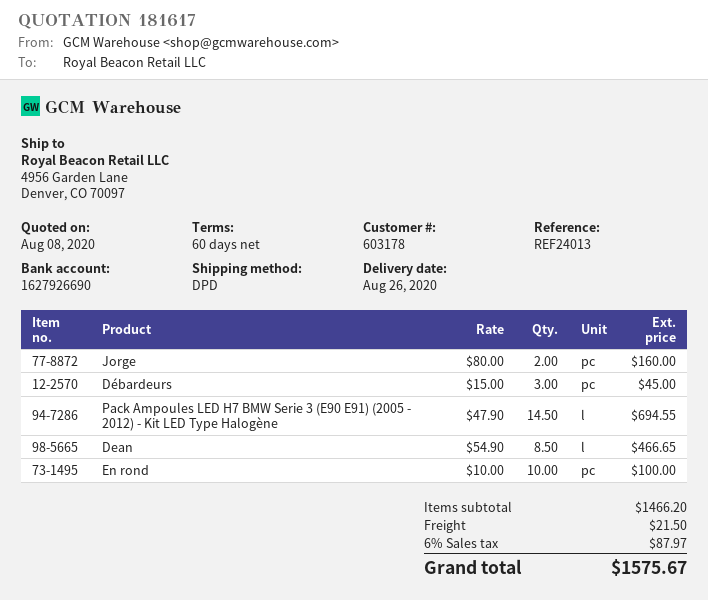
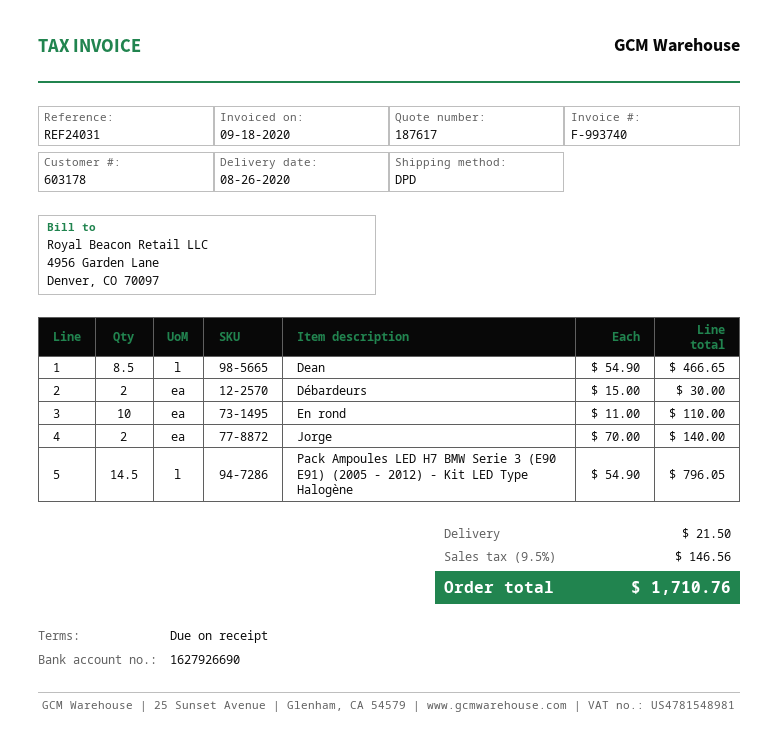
quote number: 181617 -> 187617
payment terms: 60 days -> on receipt
reference: REF24013 -> REF24031
Jorge: 2 x 80.00 = 160.00 -> 2 x 70.00 = 140.00
Débardeurs: 3 x 15.00 = 45.00 -> 2 x 15.00 = 30.00
Pack Ampoules LED H7 BMW Serie 3 (E90 E91) (2005 - 2012) - Kit LED Type Halogène: 14.5 x 47.90 = 694.55 -> 14.5 x 54.90 = 796.05
En rond: 10 x 10.00 = 100.00 -> 10 x 11.00 = 110.00
tax: 6% = 87.97 -> 9.5% = 146.56
total: 1575.67 -> 1710.76

